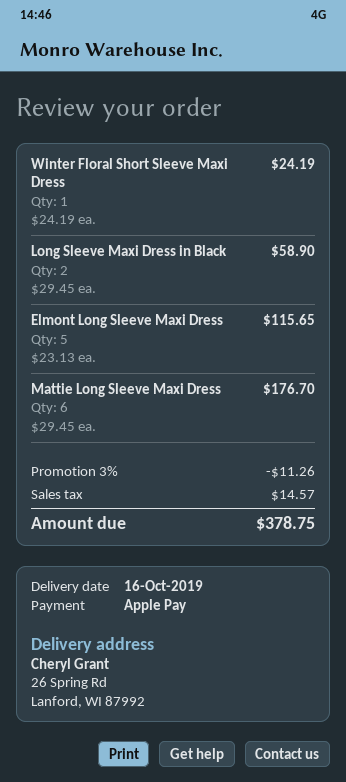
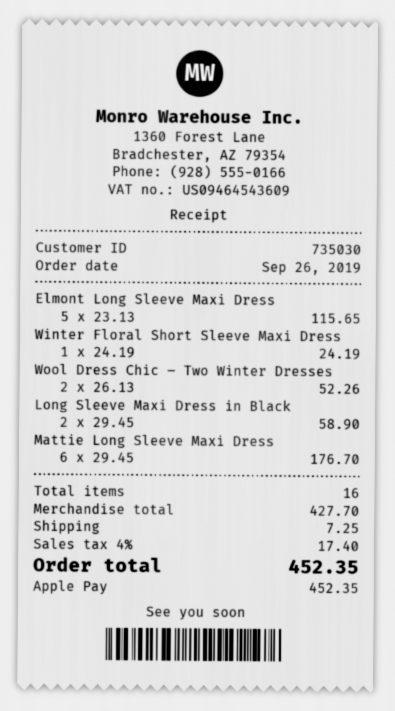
Wool Dress Chic – Two Winter Dresses: none -> 2 x 26.13 = 52.26
discount: 3% = 11.26 -> none
shipping: none -> 7.25
tax: 14.57 -> 17.40
total: 378.75 -> 452.35

